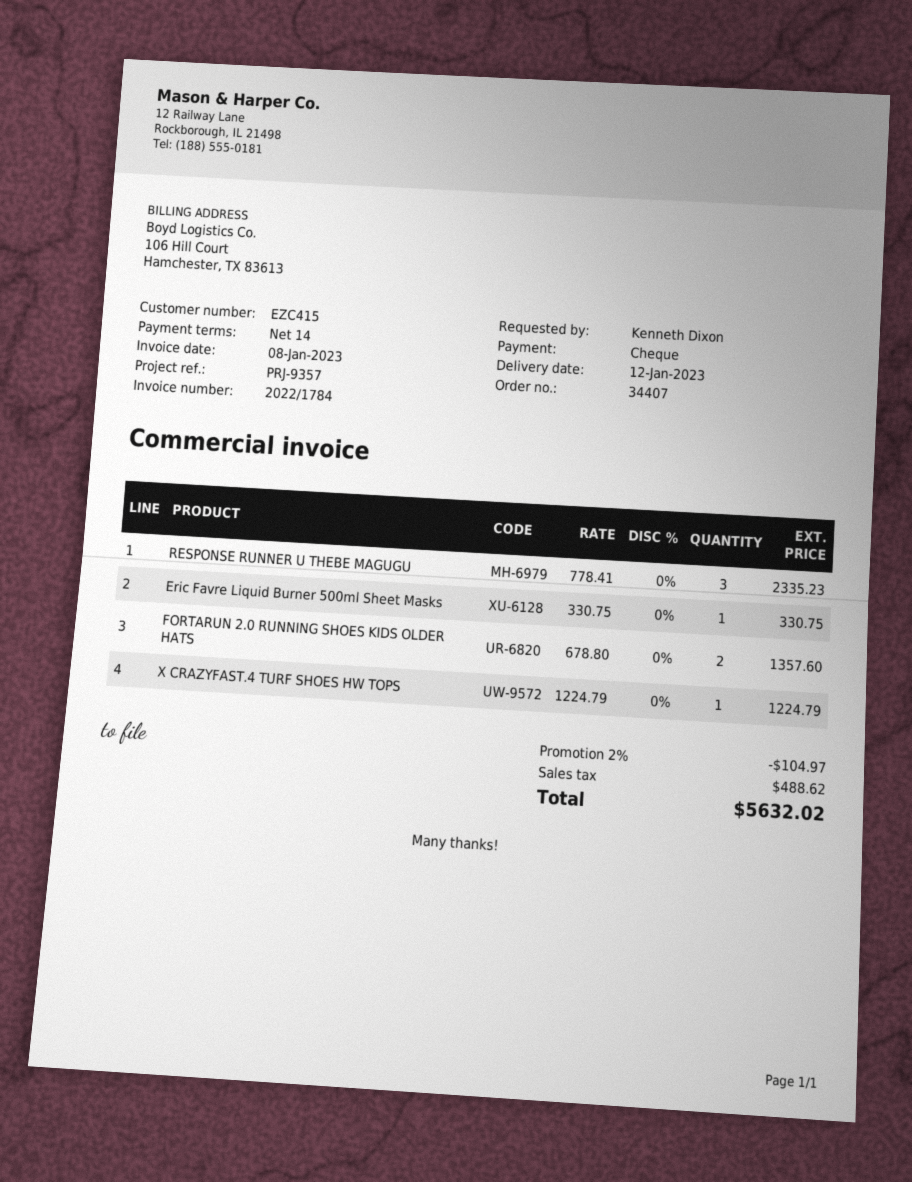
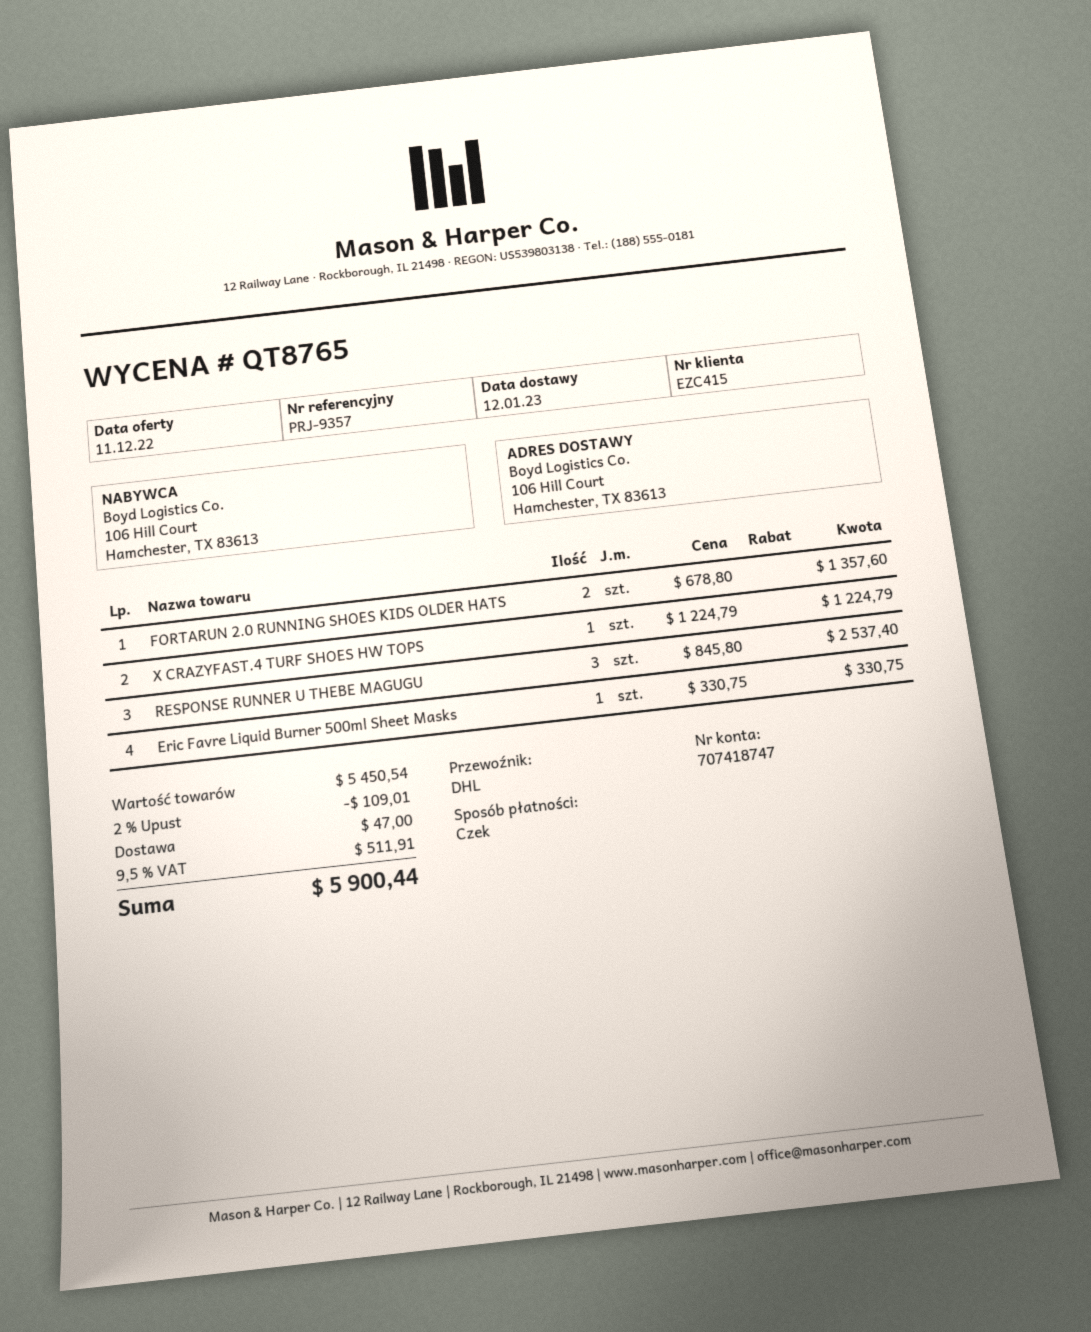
RESPONSE RUNNER U THEBE MAGUGU: 3 x 778.41 = 2335.23 -> 3 x 845.80 = 2537.40
discount: 2% = 104.97 -> 2% = 109.01
shipping: none -> 47.00
tax: 488.62 -> 511.91
total: 5632.02 -> 5900.44

